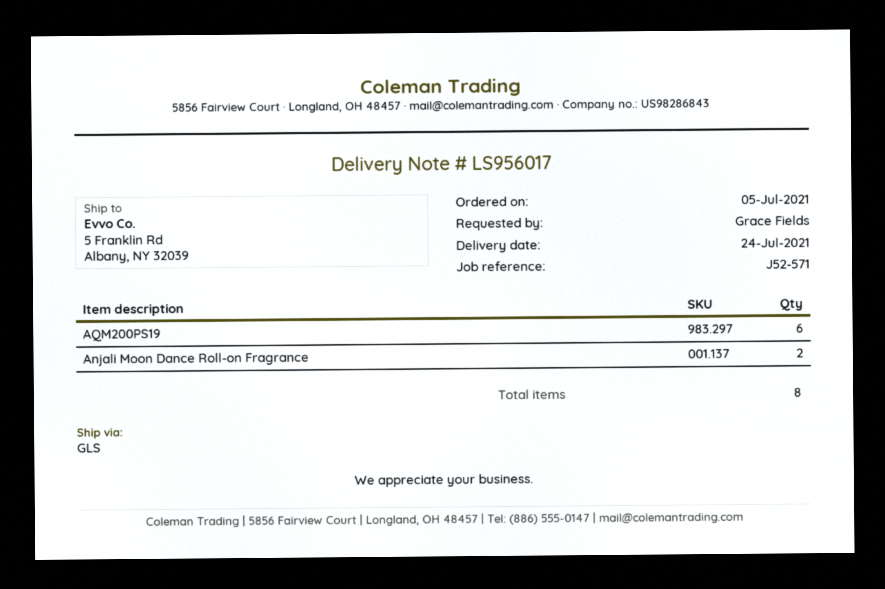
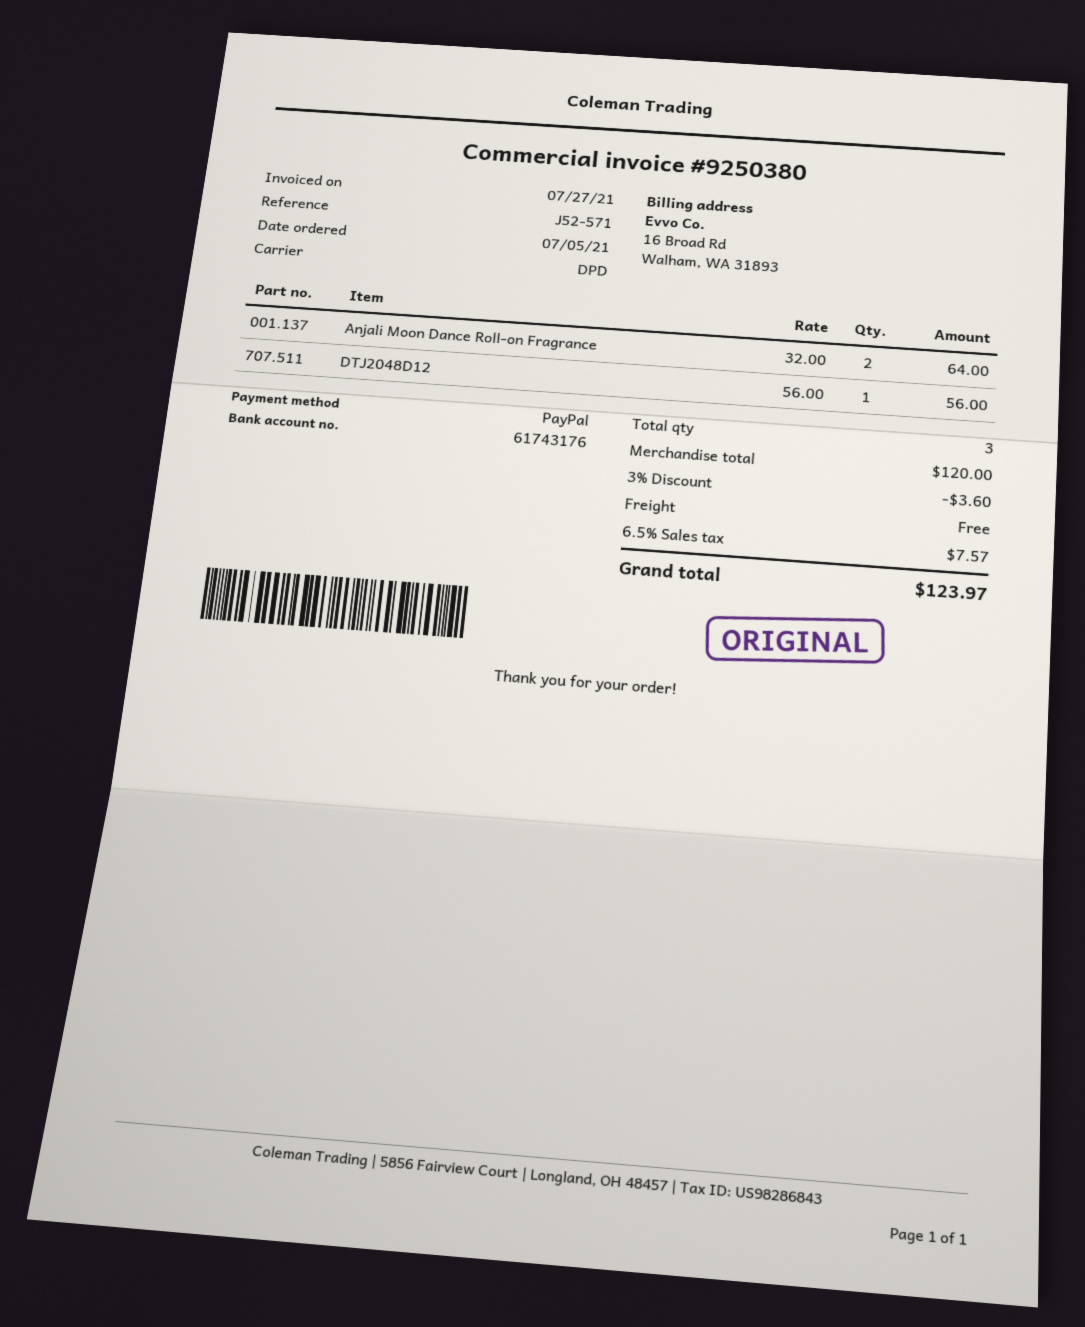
shipping method: GLS -> DPD
AQM200PS19: 6 -> none
DTJ2048D12: none -> 1
total quantity: 8 -> 3

